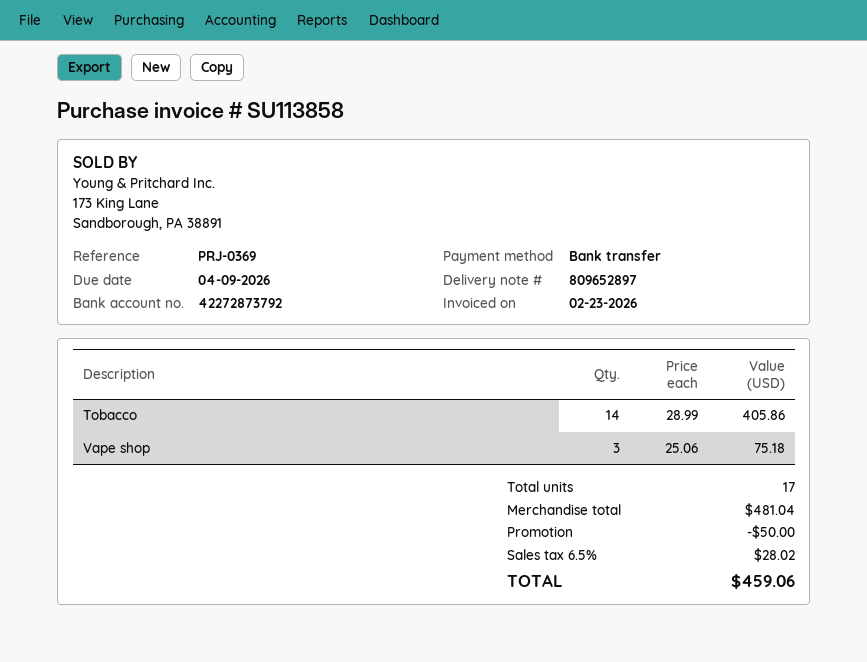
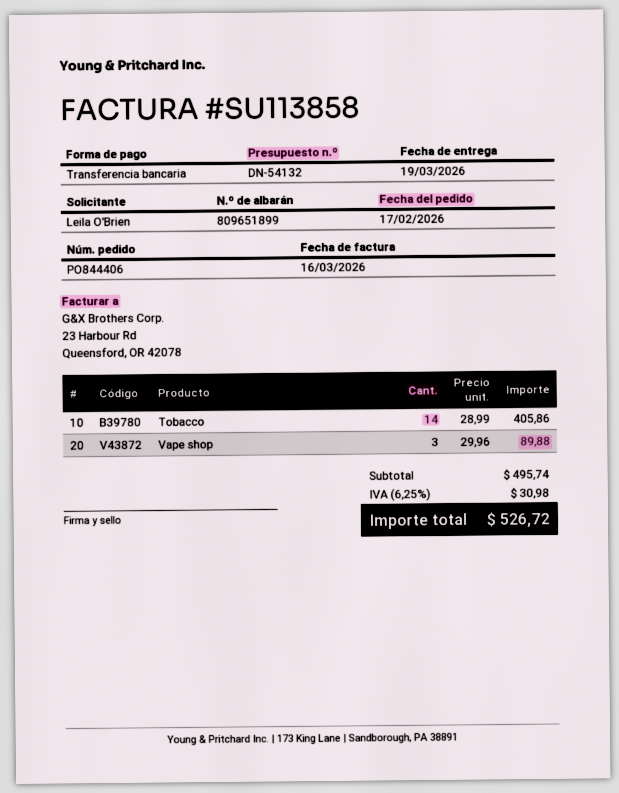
delivery note number: 809652897 -> 809651899
invoice date: 2026-02-23 -> 2026-03-16
Vape shop: 3 x 25.06 = 75.18 -> 3 x 29.96 = 89.88
subtotal: 481.04 -> 495.74
discount: 50.00 -> none
tax: 6.5% = 28.02 -> 6.25% = 30.98
total: 459.06 -> 526.72

